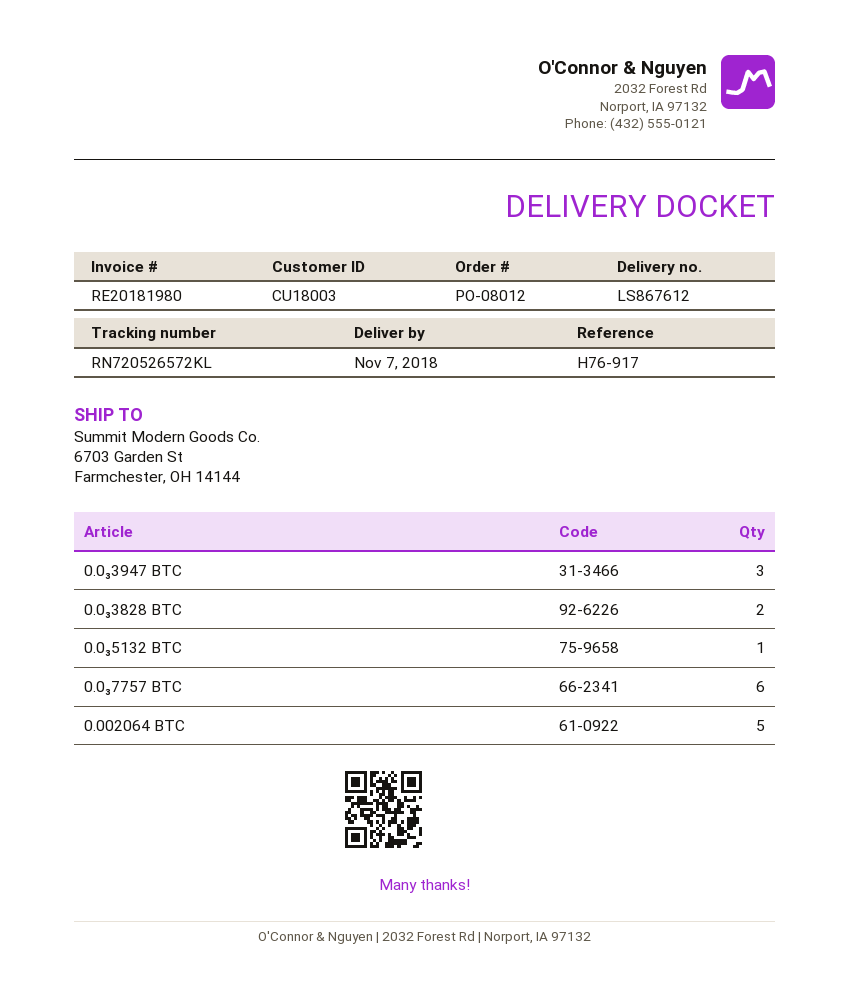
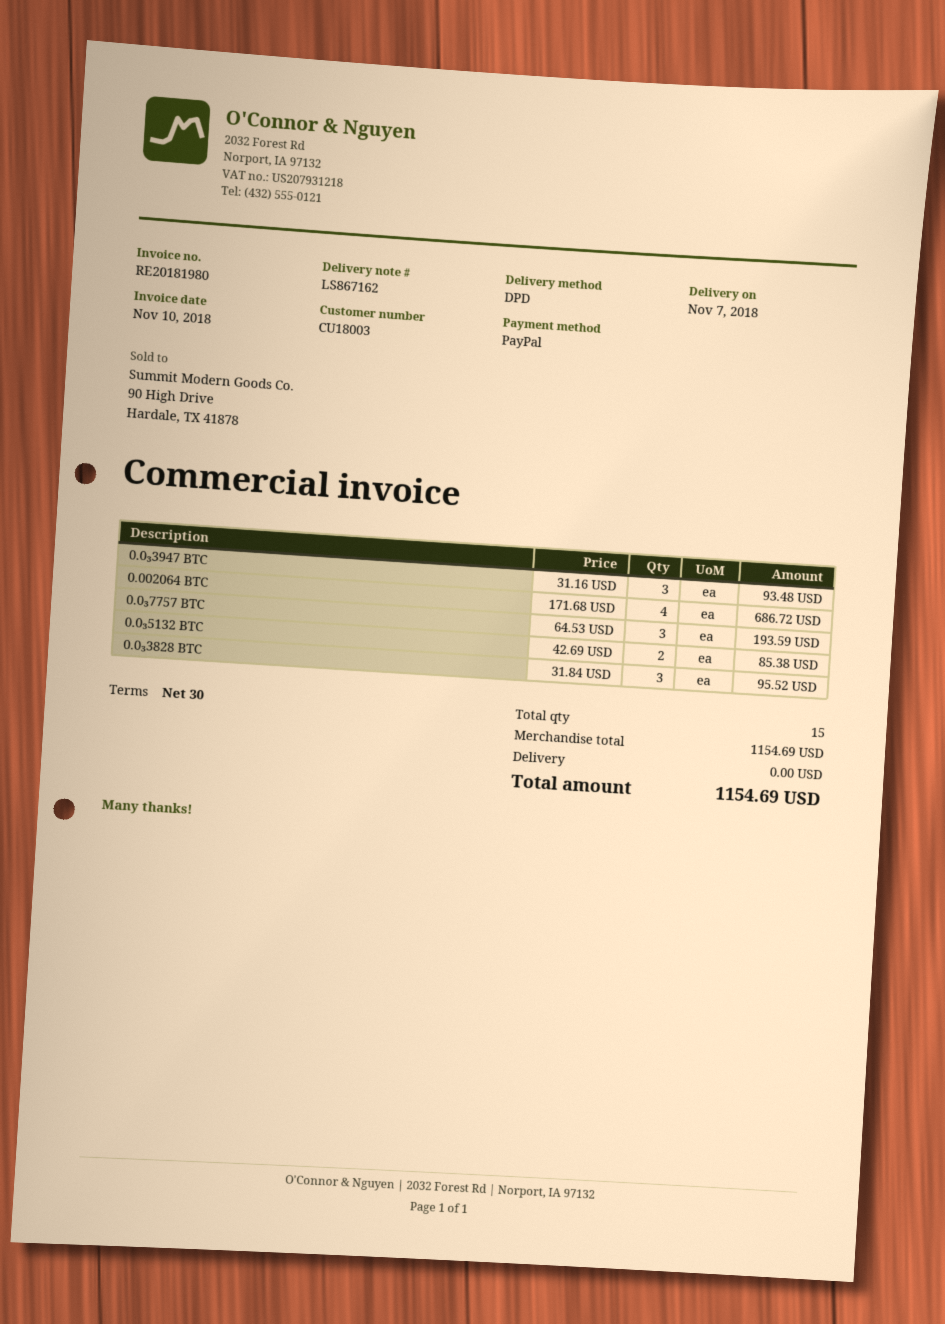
delivery note number: LS867612 -> LS867162
0.0₃3828 BTC: 2 -> 3
0.0₃5132 BTC: 1 -> 2
0.0₃7757 BTC: 6 -> 3
0.002064 BTC: 5 -> 4

